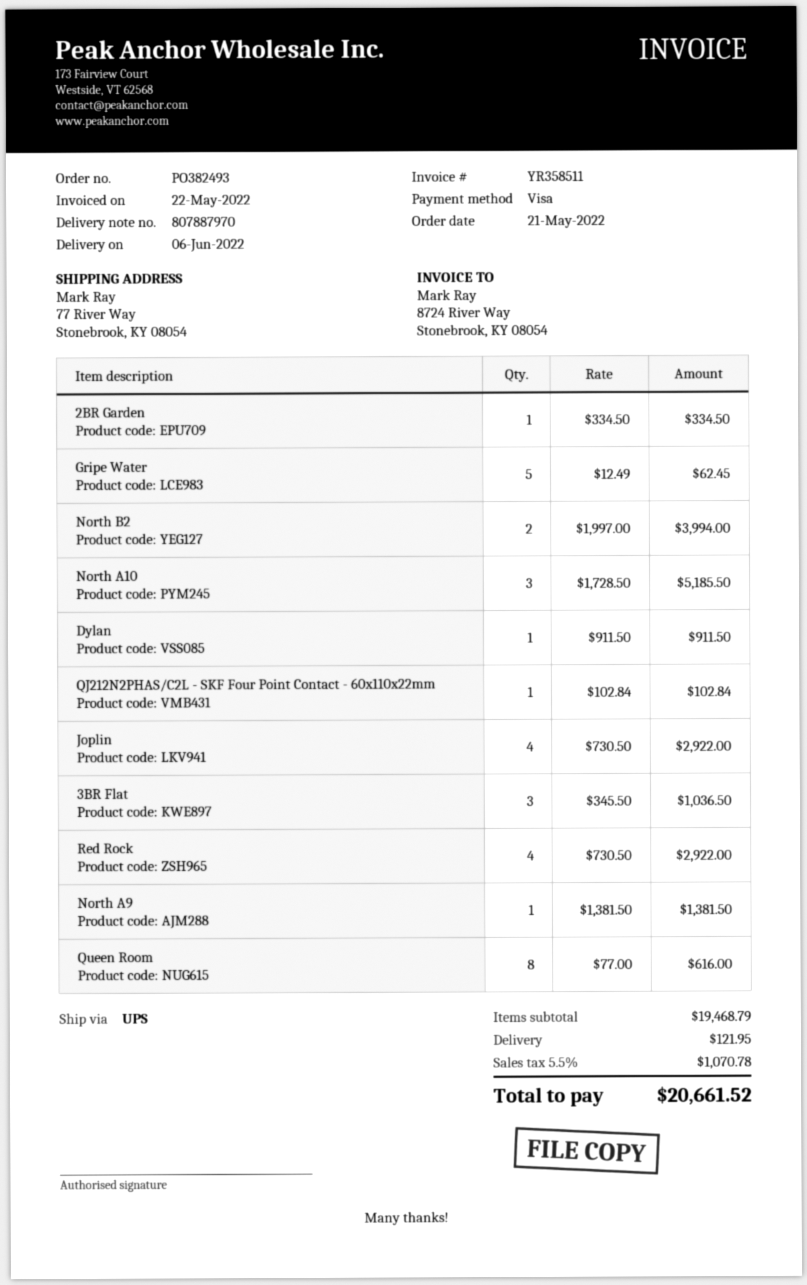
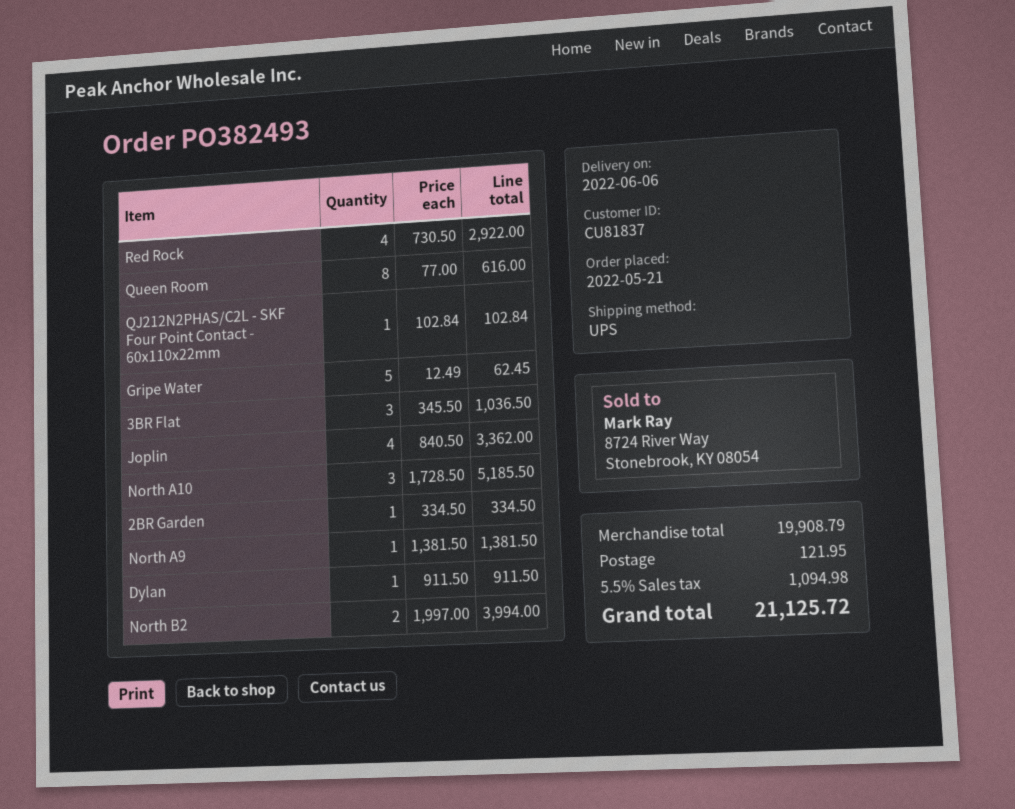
Joplin: 4 x 730.50 = 2922.00 -> 4 x 840.50 = 3362.00
subtotal: 19468.79 -> 19908.79
tax: 5.5% = 1070.78 -> 5.5% = 1094.98
total: 20661.52 -> 21125.72

